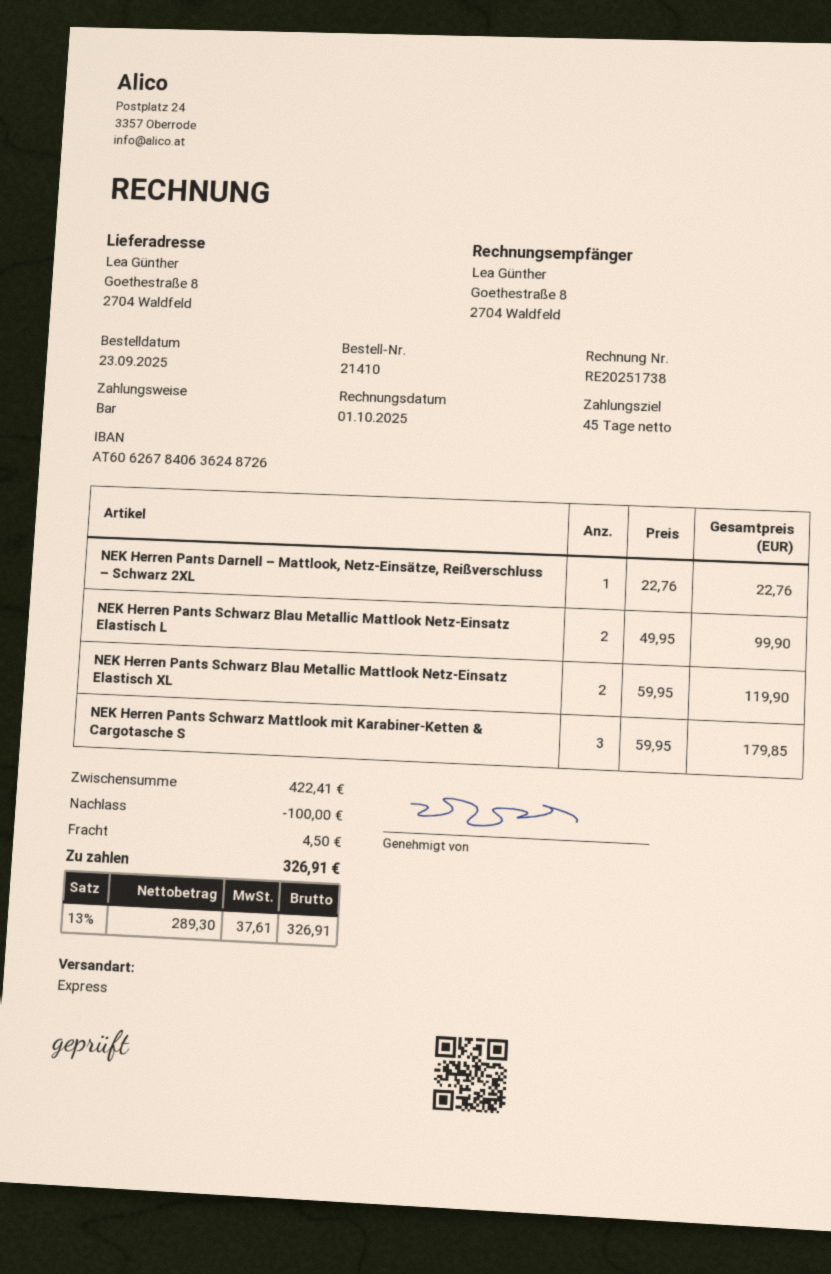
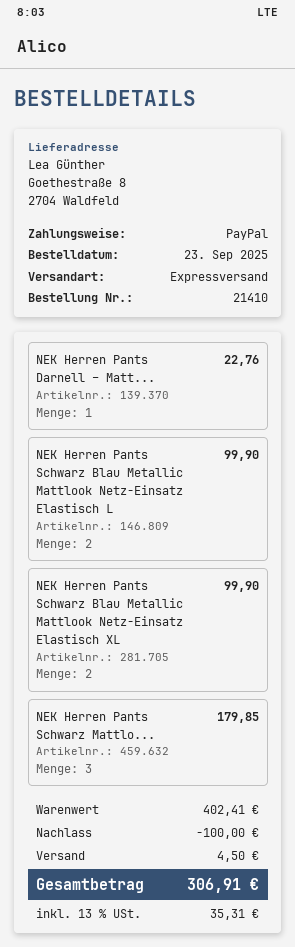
payment method: cash -> PayPal
NEK Herren Pants Schwarz Blau Metallic Mattlook Netz-Einsatz Elastisch XL: 2 for 119.90 -> 2 for 99.90
subtotal: 422.41 -> 402.41
tax: 13% = 37.61 -> 13% = 35.31
total: 326.91 -> 306.91

